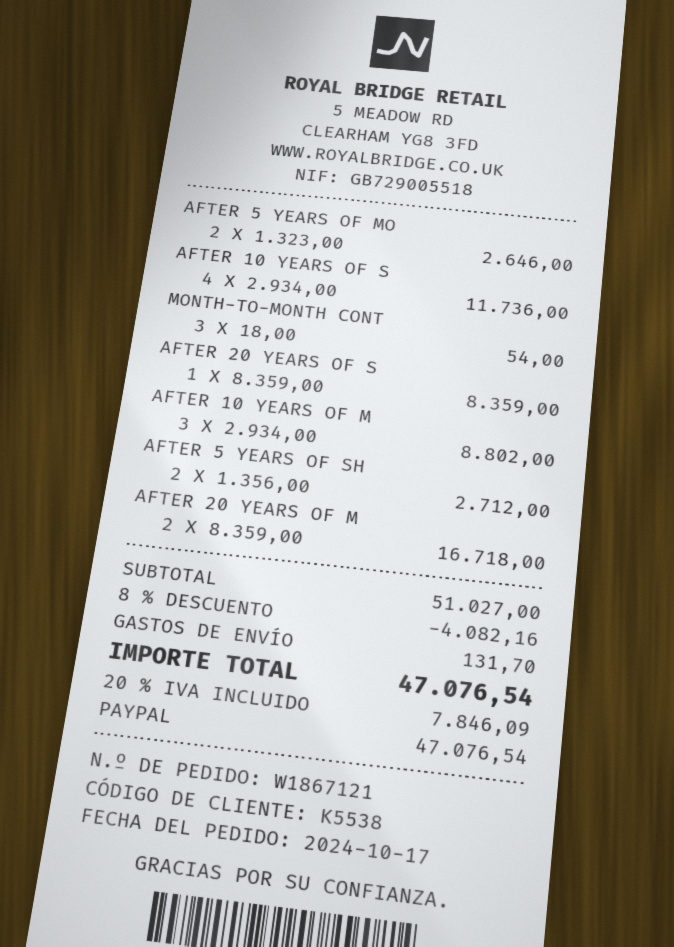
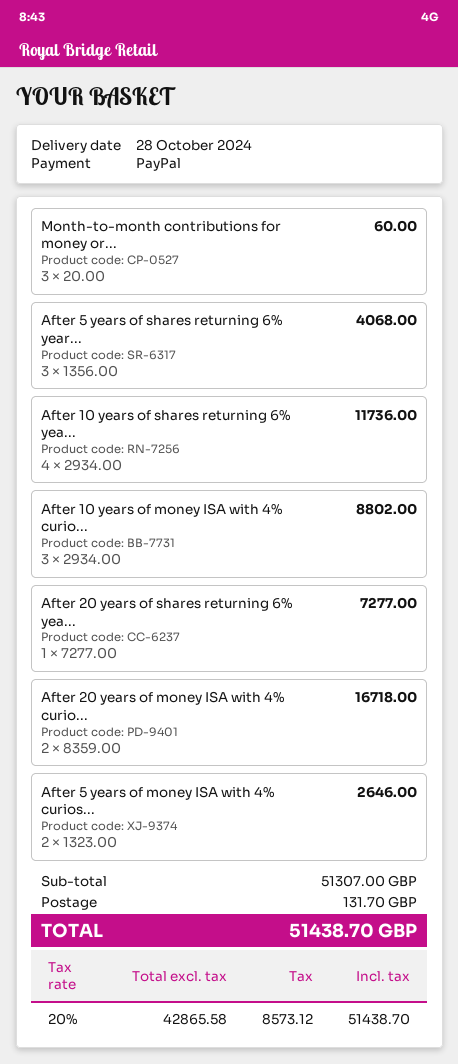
MONTH-TO-MONTH CONT: 3 x 18.00 = 54.00 -> 3 x 20.00 = 60.00
AFTER 20 YEARS OF S: 1 x 8359.00 = 8359.00 -> 1 x 7277.00 = 7277.00
AFTER 5 YEARS OF SH: 2 x 1356.00 = 2712.00 -> 3 x 1356.00 = 4068.00
subtotal: 51027.00 -> 51307.00
discount: 8% = 4082.16 -> none
tax: 20% = 7846.09 -> 20% = 8573.12
total: 47076.54 -> 51438.70

